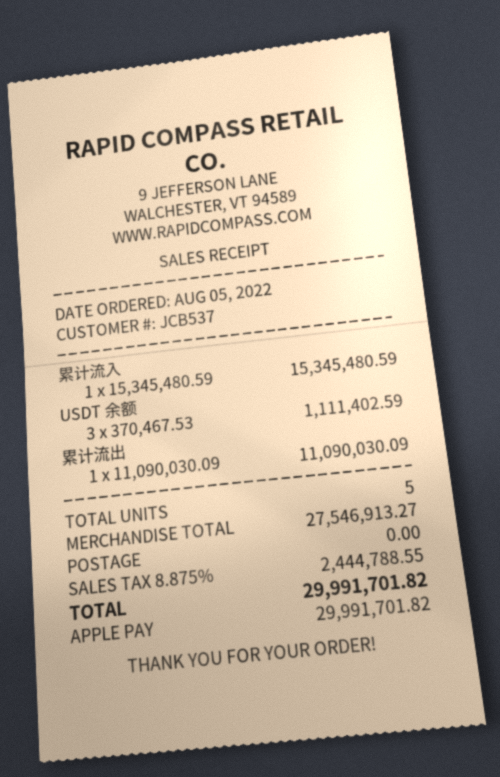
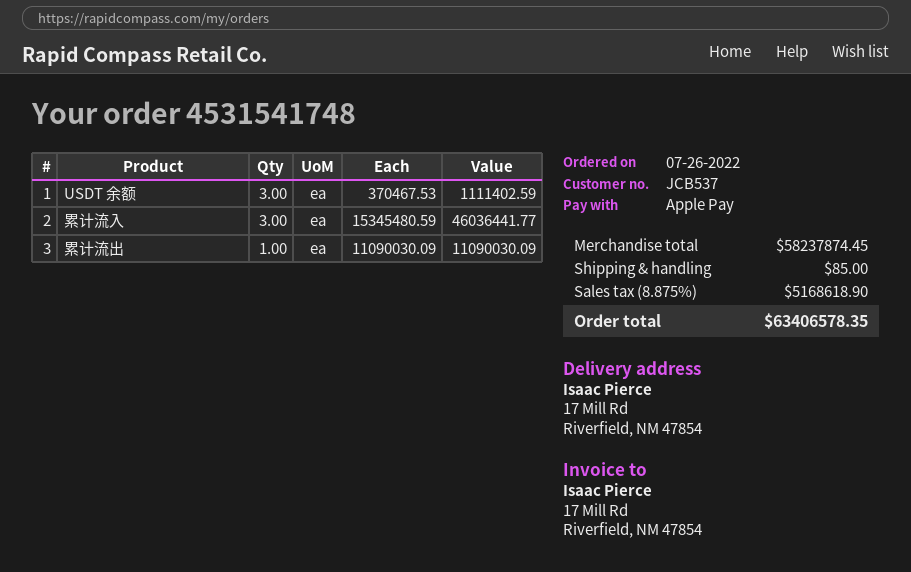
order date: 2022-08-05 -> 2022-07-26
累计流入: 1 x 15345480.59 = 15345480.59 -> 3 x 15345480.59 = 46036441.77
subtotal: 27546913.27 -> 58237874.45
shipping: 0.00 -> 85.00
tax: 8.875% = 2444788.55 -> 8.875% = 5168618.90
total: 29991701.82 -> 63406578.35

